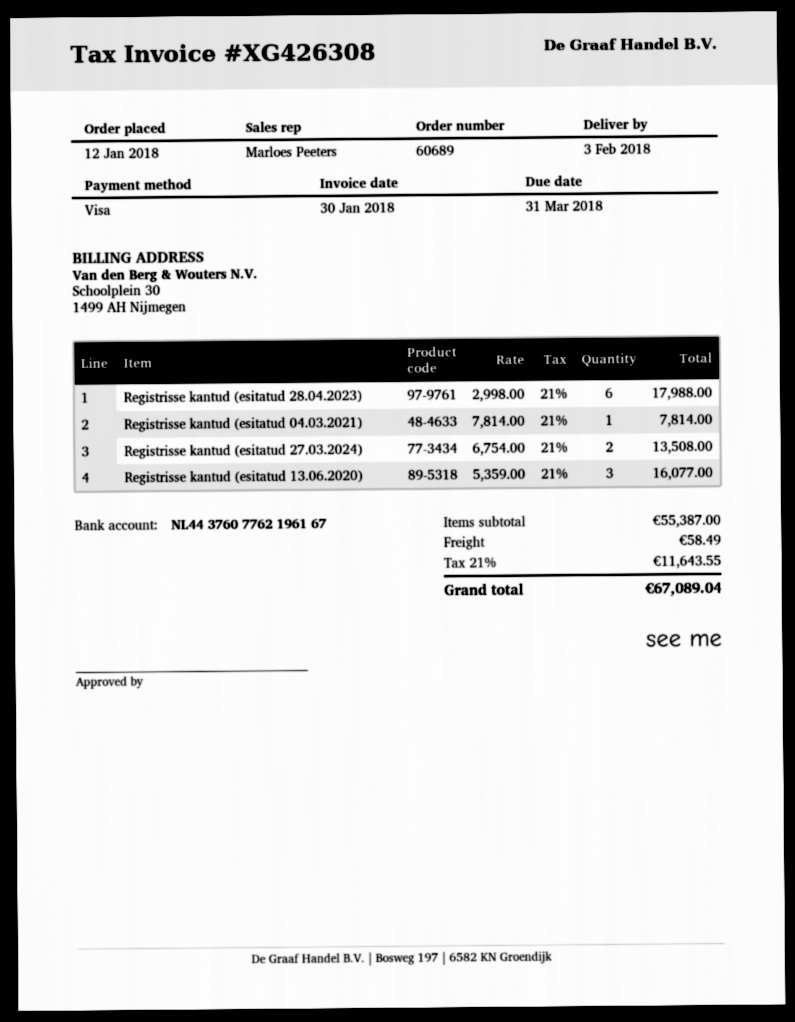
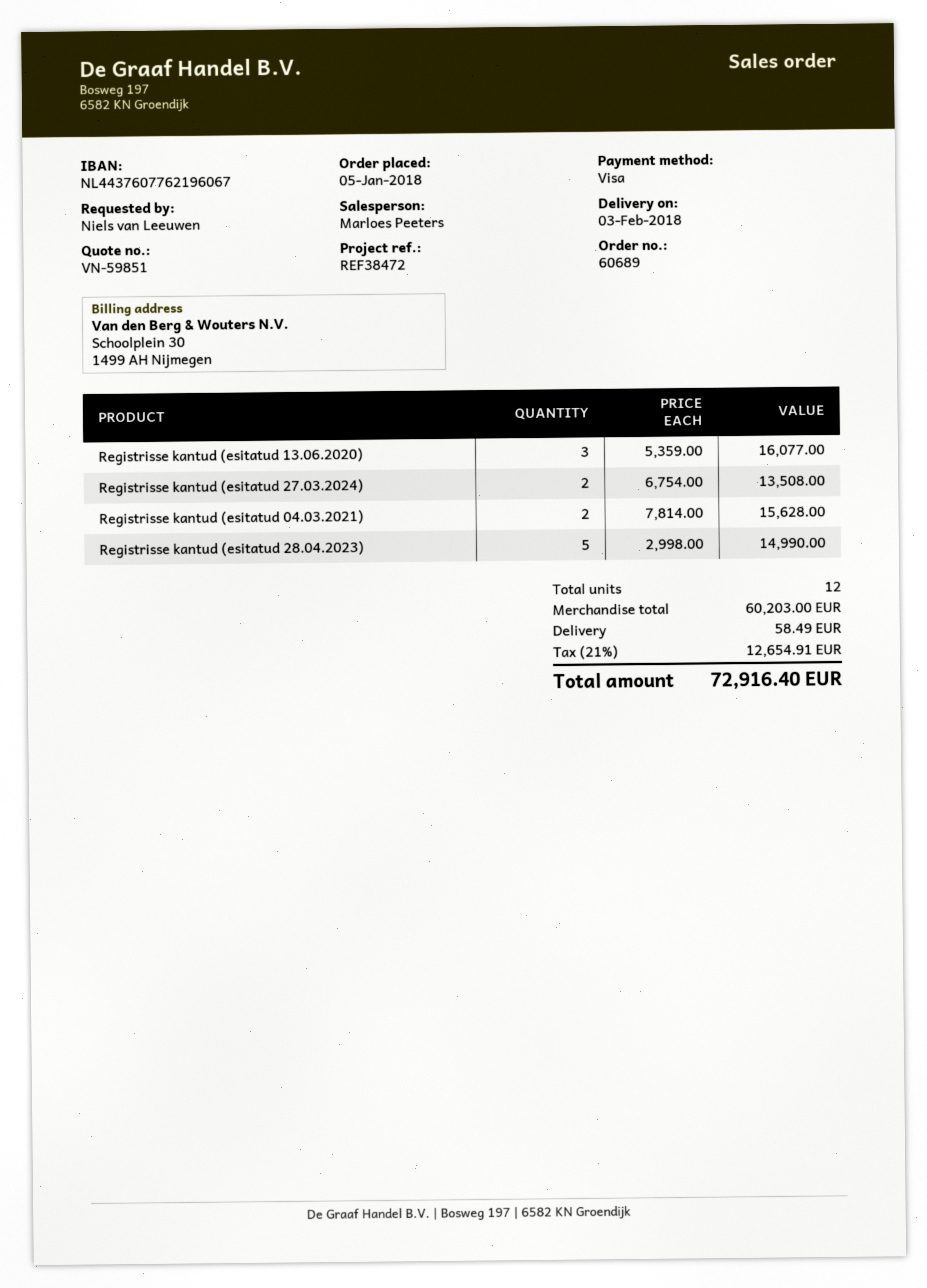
order date: 2018-01-12 -> 2018-01-05
bank account: NL4437607762196167 -> NL4437607762196067
Registrisse kantud (esitatud 28.04.2023): 6 x 2998.00 = 17988.00 -> 5 x 2998.00 = 14990.00
Registrisse kantud (esitatud 04.03.2021): 1 x 7814.00 = 7814.00 -> 2 x 7814.00 = 15628.00
subtotal: 55387.00 -> 60203.00
tax: 21% = 11643.55 -> 21% = 12654.91
total: 67089.04 -> 72916.40

